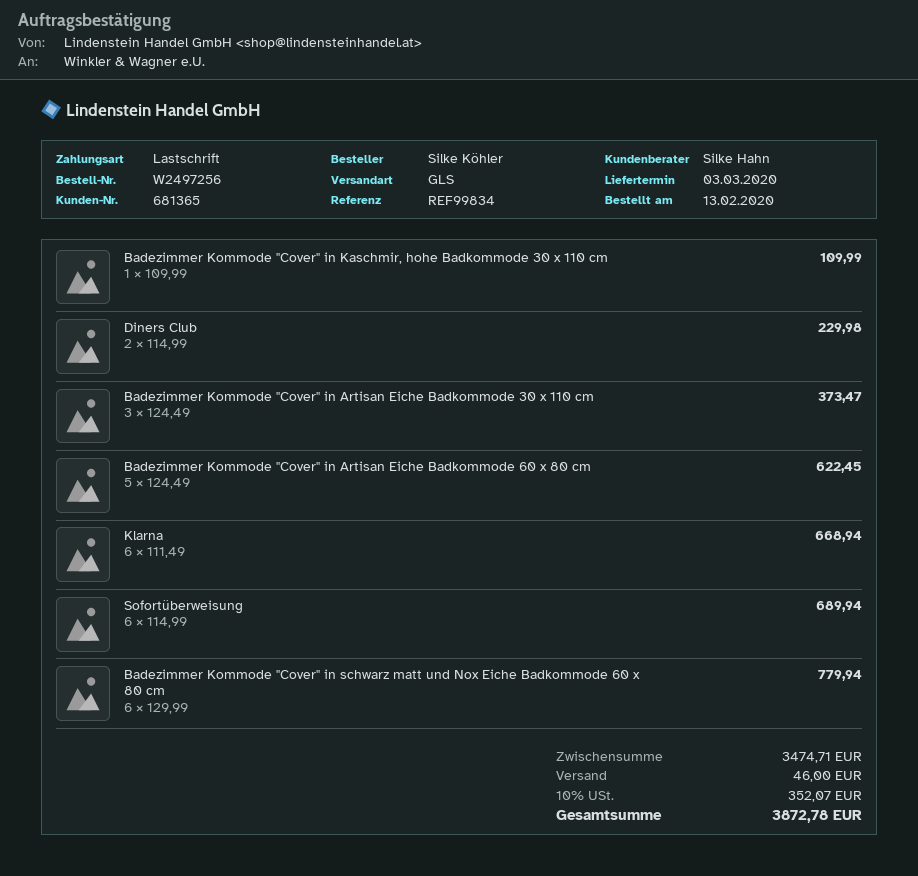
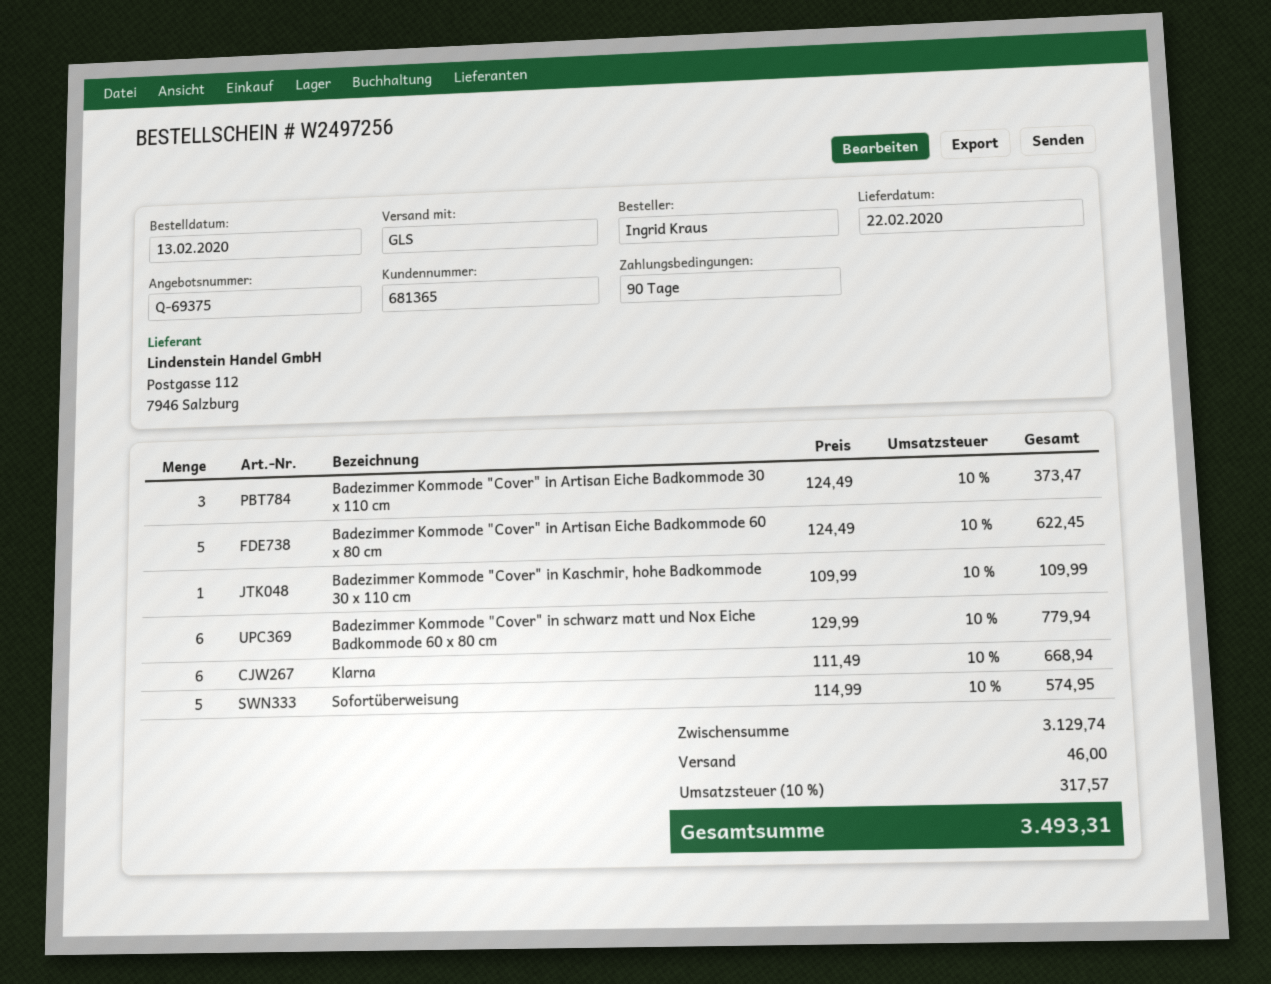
delivery date: 2020-03-03 -> 2020-02-22
ordered by: Silke Köhler -> Ingrid Kraus
Diners Club: 2 x 114.99 = 229.98 -> none
Sofortüberweisung: 6 x 114.99 = 689.94 -> 5 x 114.99 = 574.95
subtotal: 3474.71 -> 3129.74
tax: 10% = 352.07 -> 10% = 317.57
total: 3872.78 -> 3493.31

